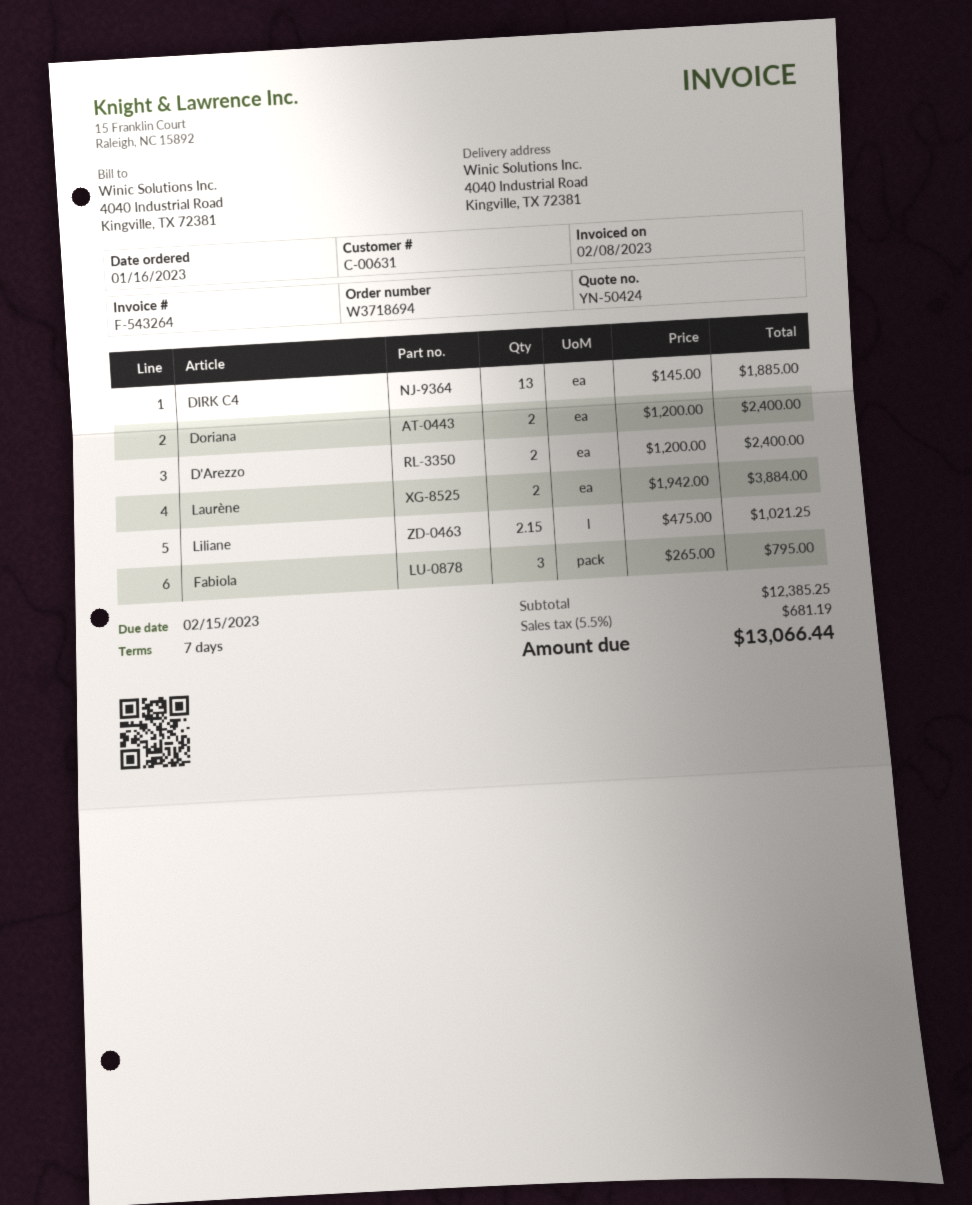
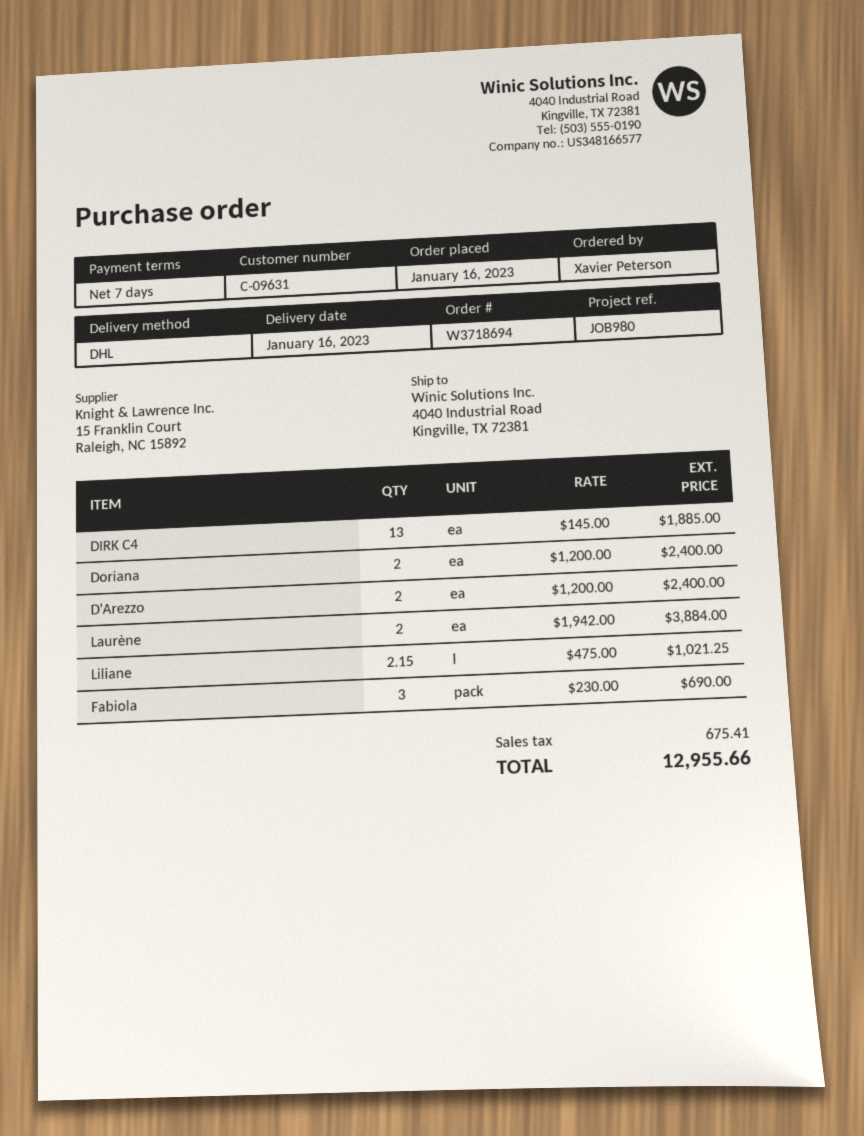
customer number: C-00631 -> C-09631
Fabiola: 3 x 265.00 = 795.00 -> 3 x 230.00 = 690.00
tax: 681.19 -> 675.41
total: 13066.44 -> 12955.66

